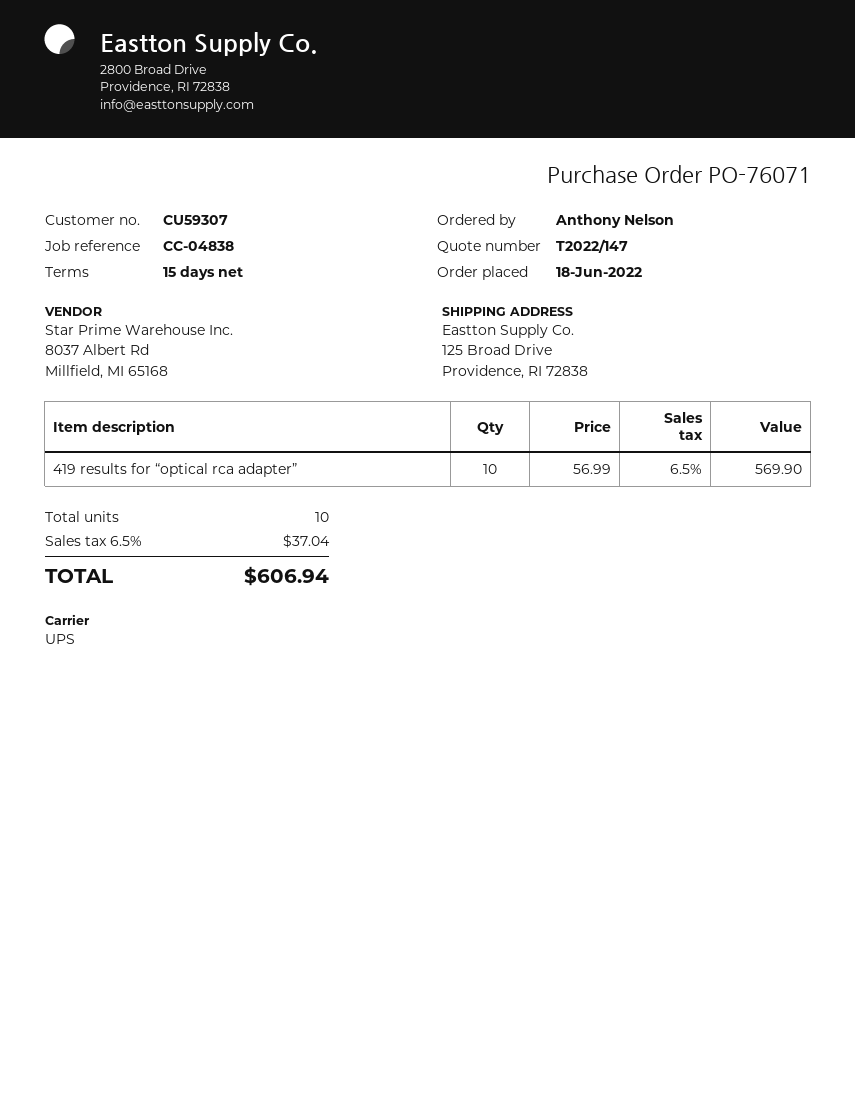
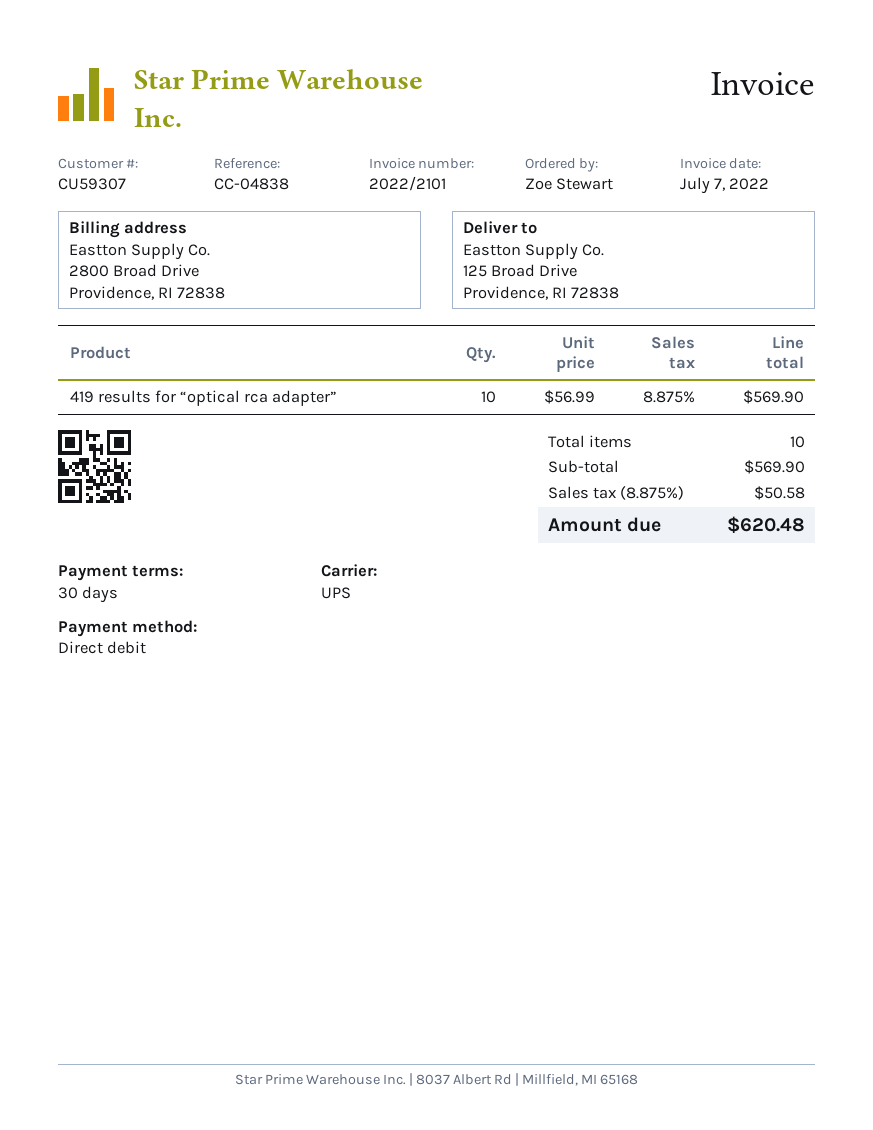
payment terms: 15 days -> 30 days
ordered by: Anthony Nelson -> Zoe Stewart
tax: 6.5% = 37.04 -> 8.875% = 50.58
total: 606.94 -> 620.48

